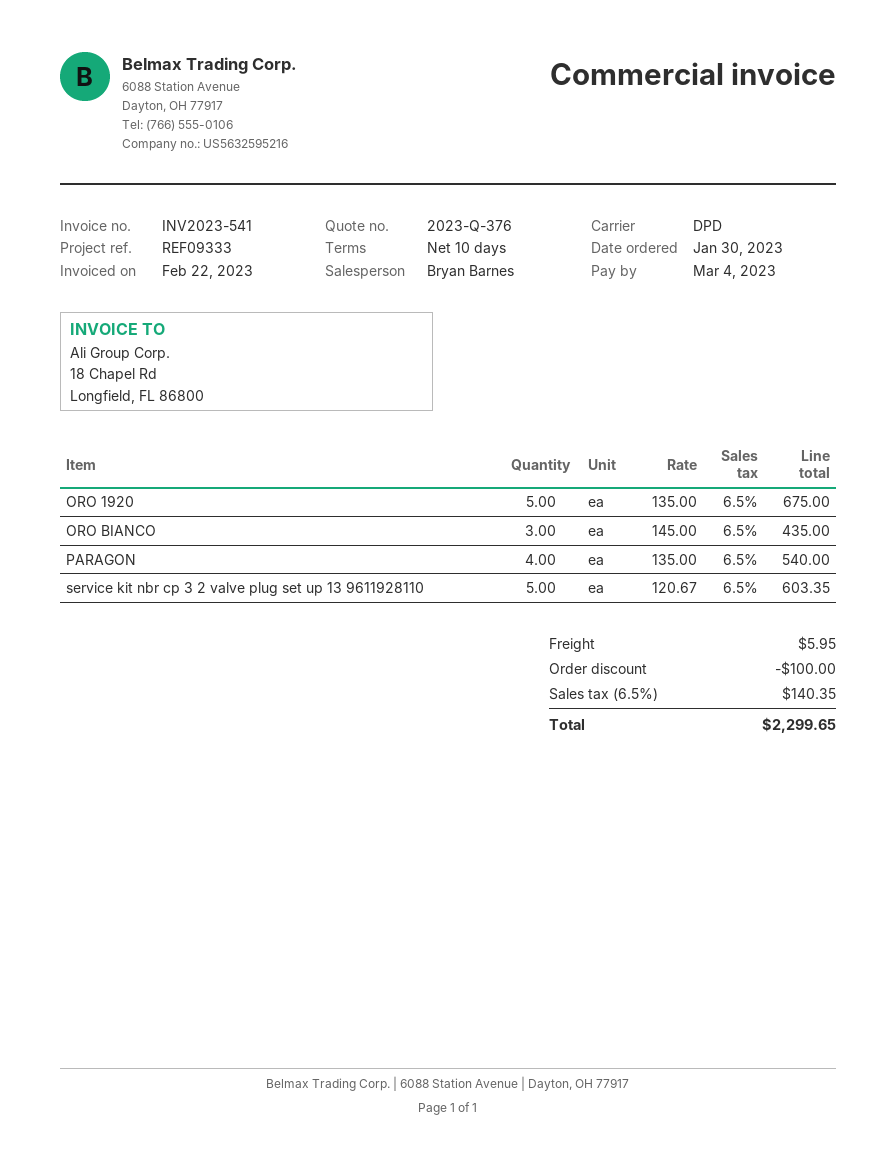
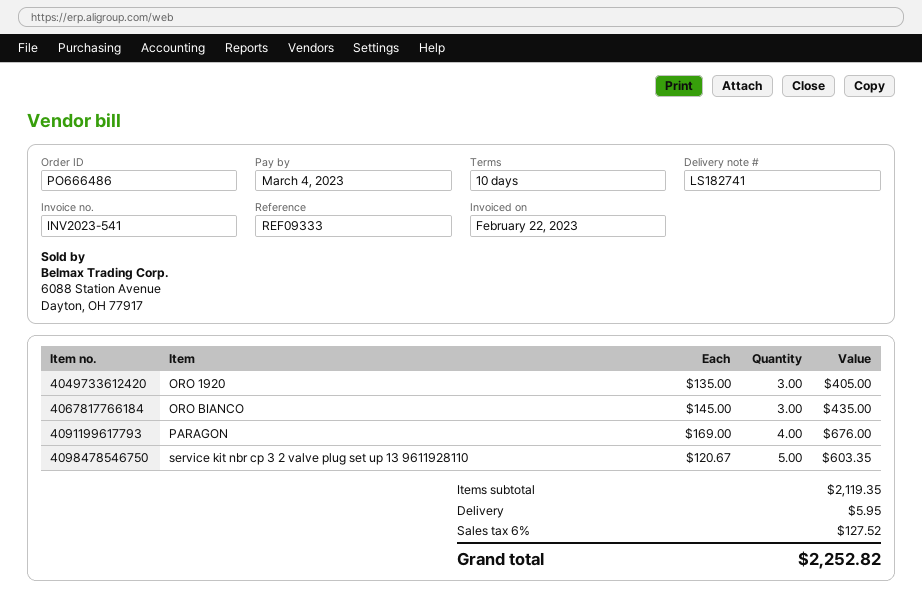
ORO 1920: 5 x 135.00 = 675.00 -> 3 x 135.00 = 405.00
PARAGON: 4 x 135.00 = 540.00 -> 4 x 169.00 = 676.00
discount: 100.00 -> none
tax: 6.5% = 140.35 -> 6% = 127.52
total: 2299.65 -> 2252.82

